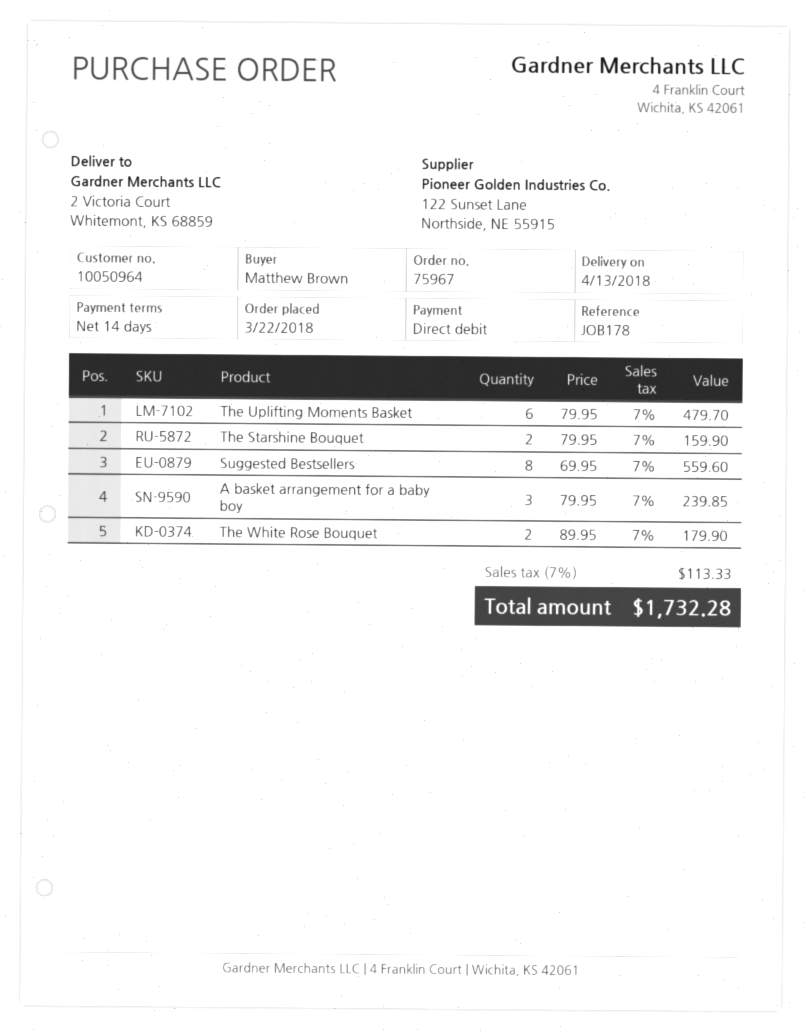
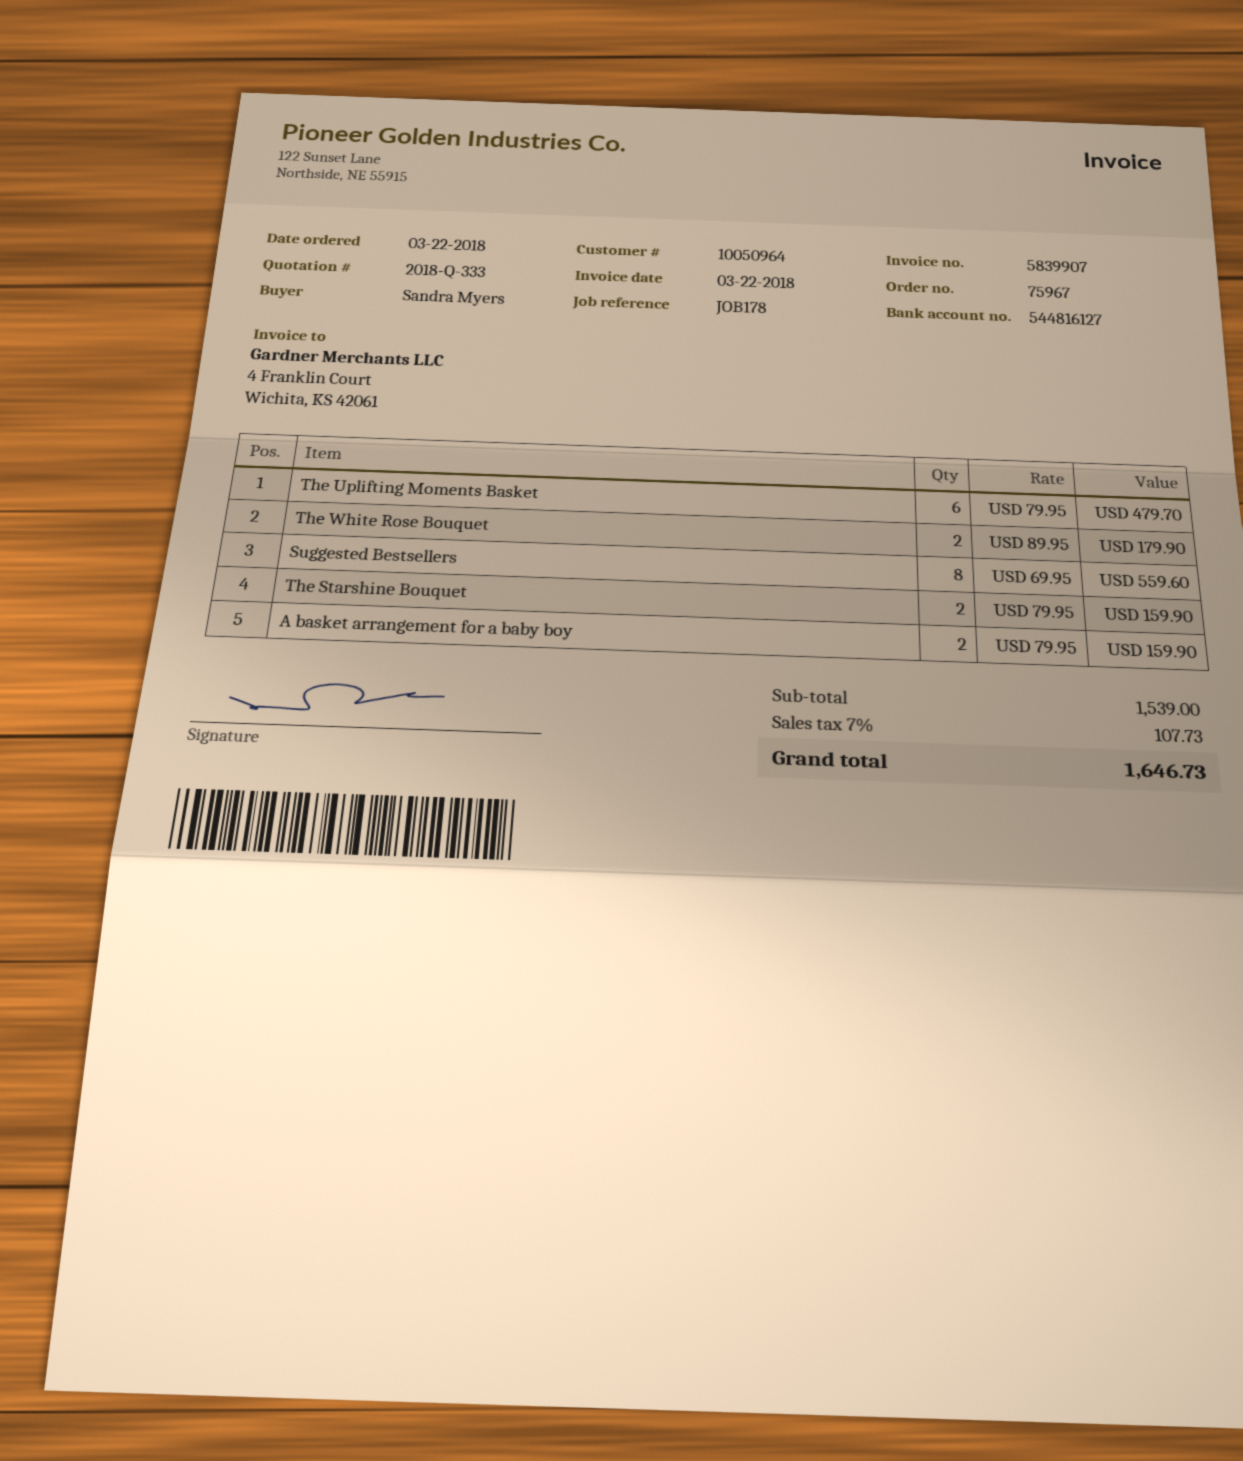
ordered by: Matthew Brown -> Sandra Myers
A basket arrangement for a baby boy: 3 x 79.95 = 239.85 -> 2 x 79.95 = 159.90
tax: 7% = 113.33 -> 7% = 107.73
total: 1732.28 -> 1646.73

